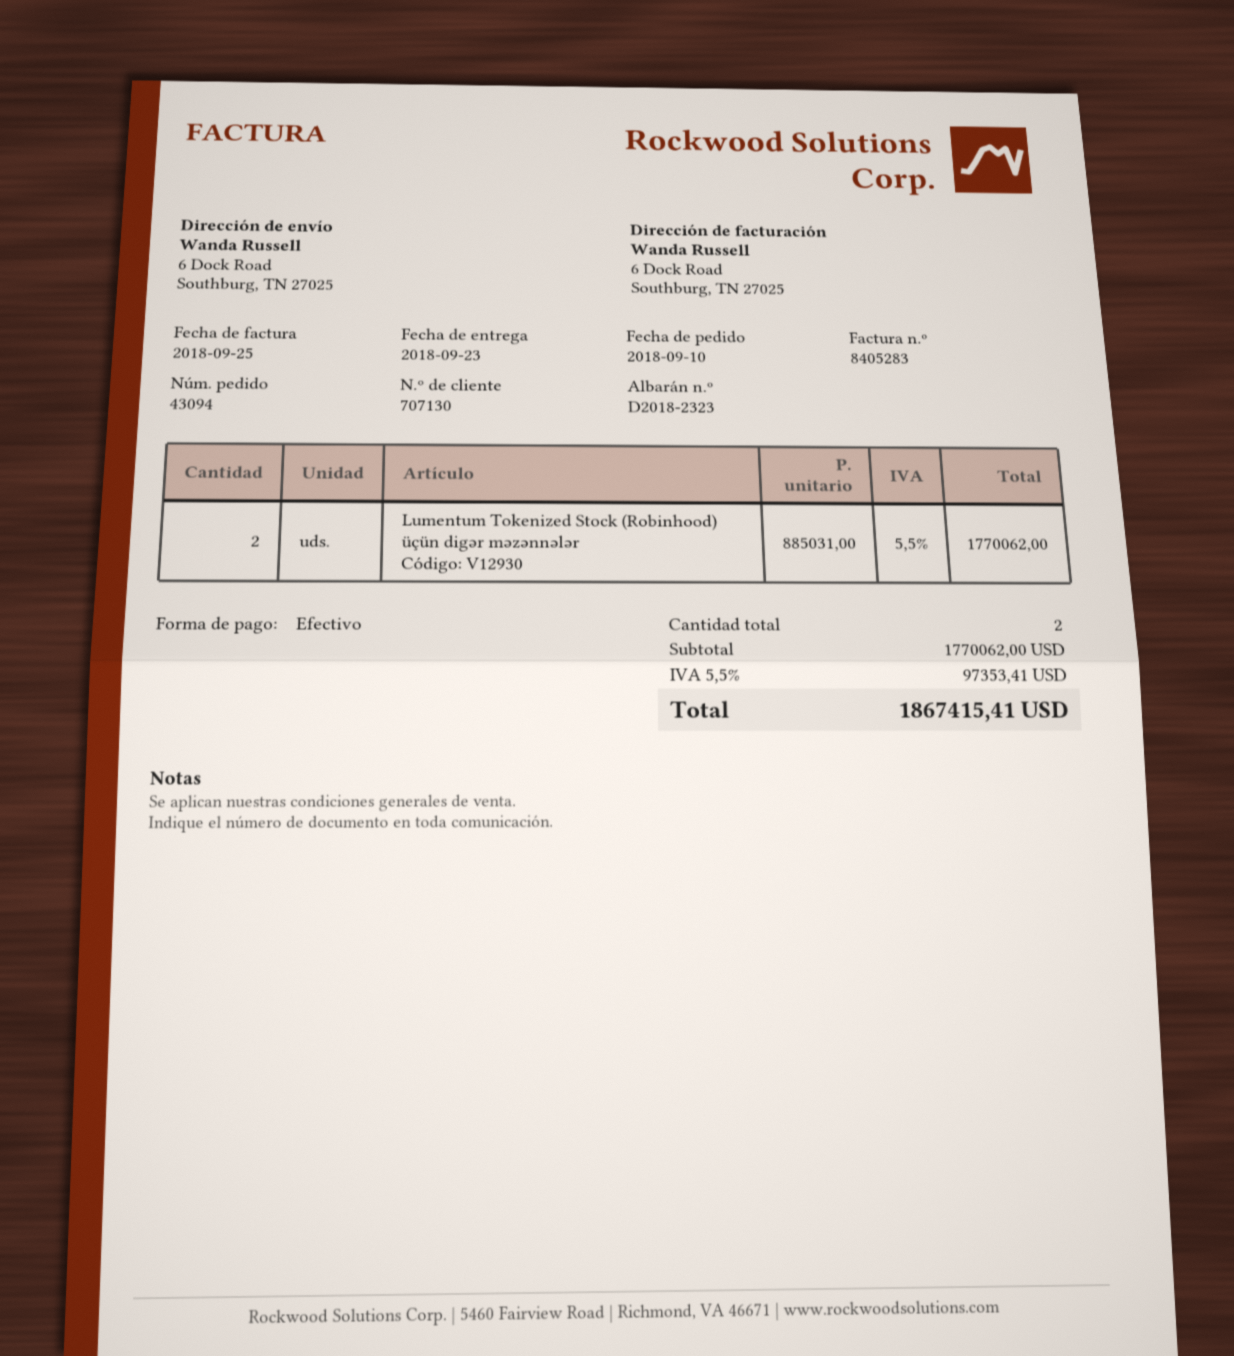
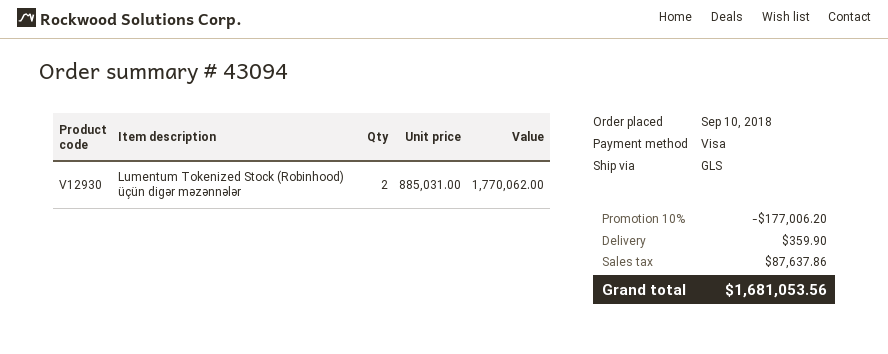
payment method: cash -> Visa
discount: none -> 10% = 177006.20
shipping: none -> 359.90
tax: 97353.41 -> 87637.86
total: 1867415.41 -> 1681053.56

